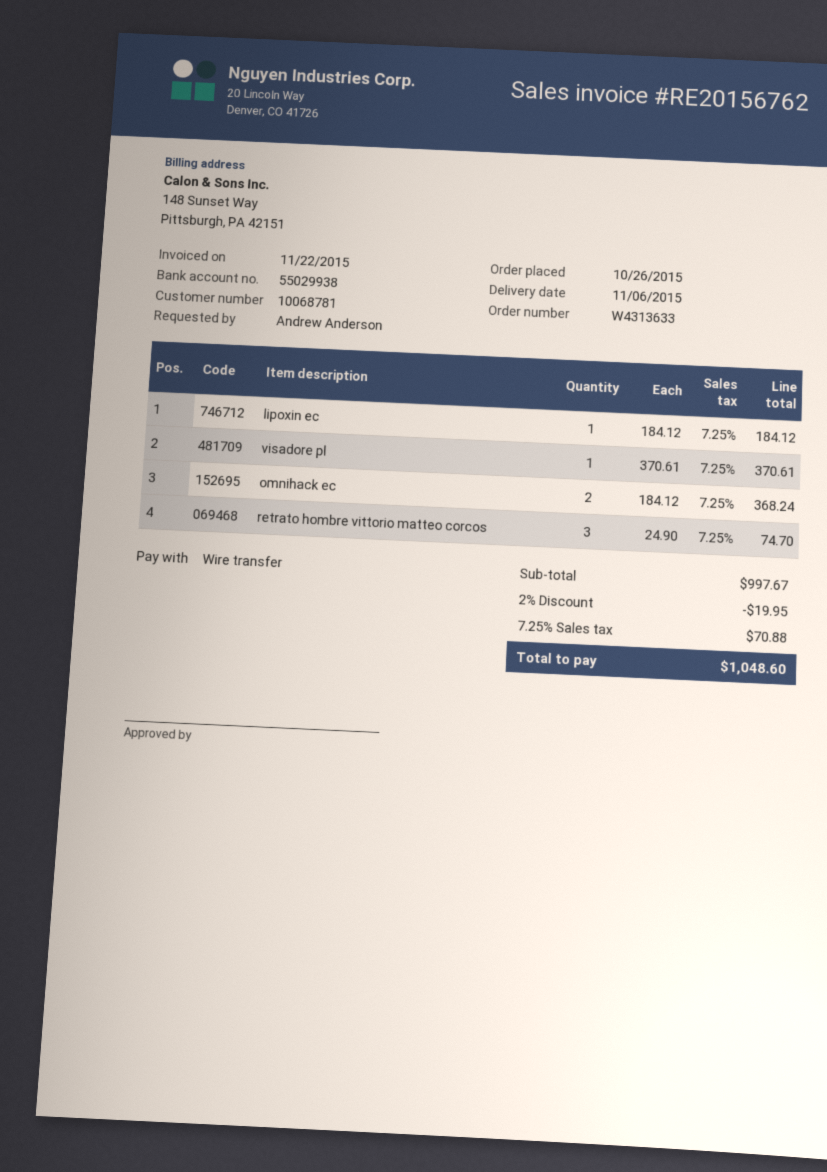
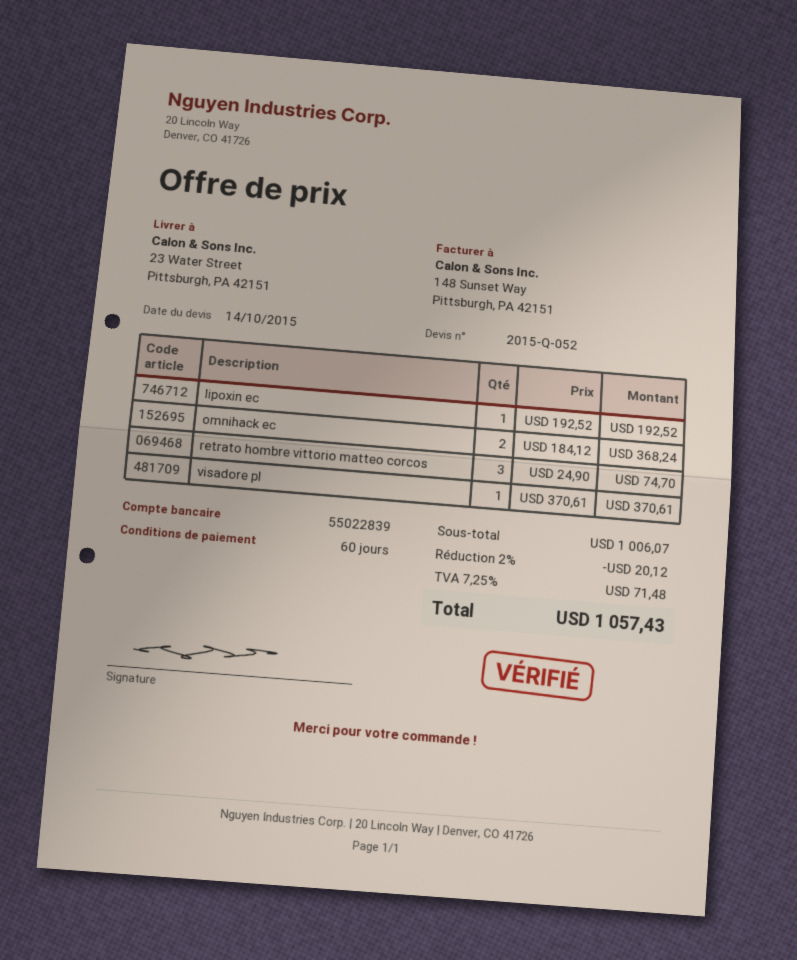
bank account: 55029938 -> 55022839
lipoxin ec: 1 x 184.12 = 184.12 -> 1 x 192.52 = 192.52
subtotal: 997.67 -> 1006.07
discount: 2% = 19.95 -> 2% = 20.12
tax: 7.25% = 70.88 -> 7.25% = 71.48
total: 1048.60 -> 1057.43

